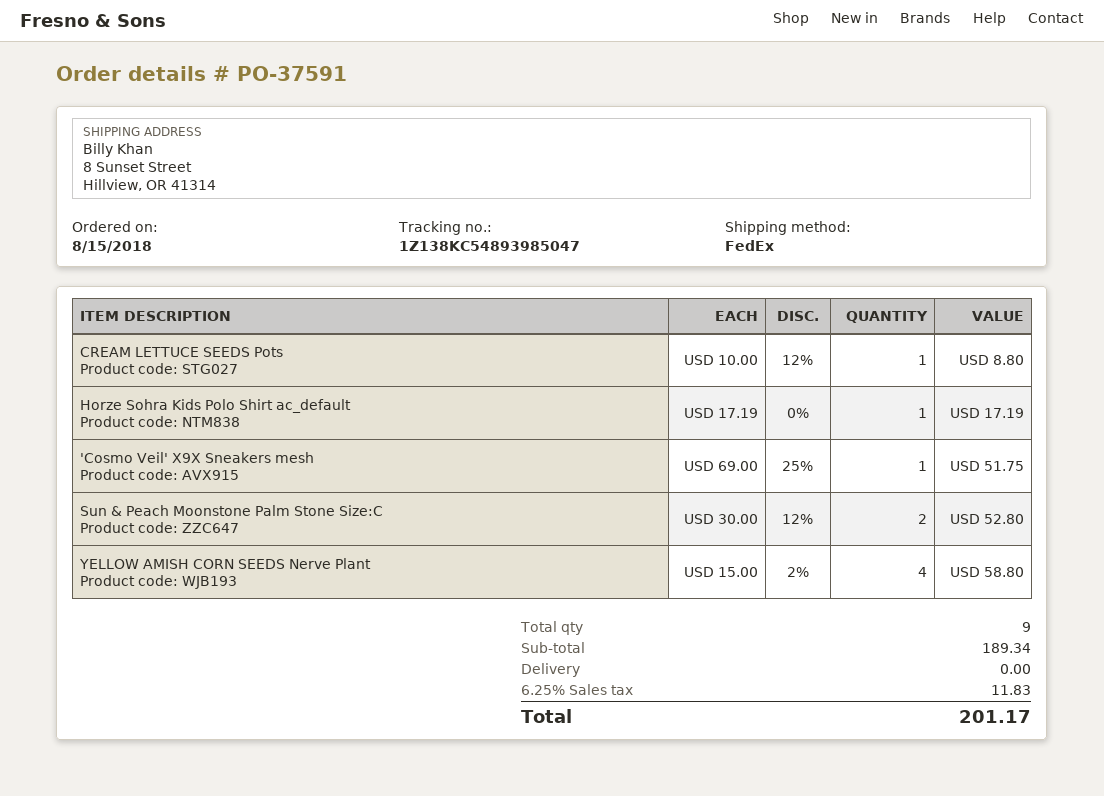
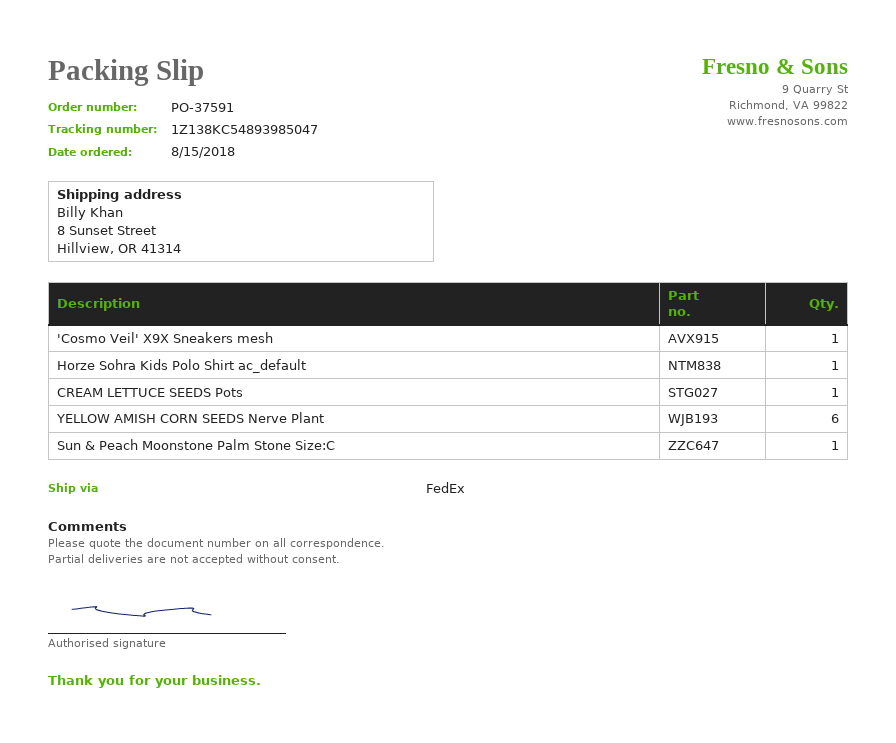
Sun & Peach Moonstone Palm Stone Size:C: 2 -> 1
YELLOW AMISH CORN SEEDS Nerve Plant: 4 -> 6

